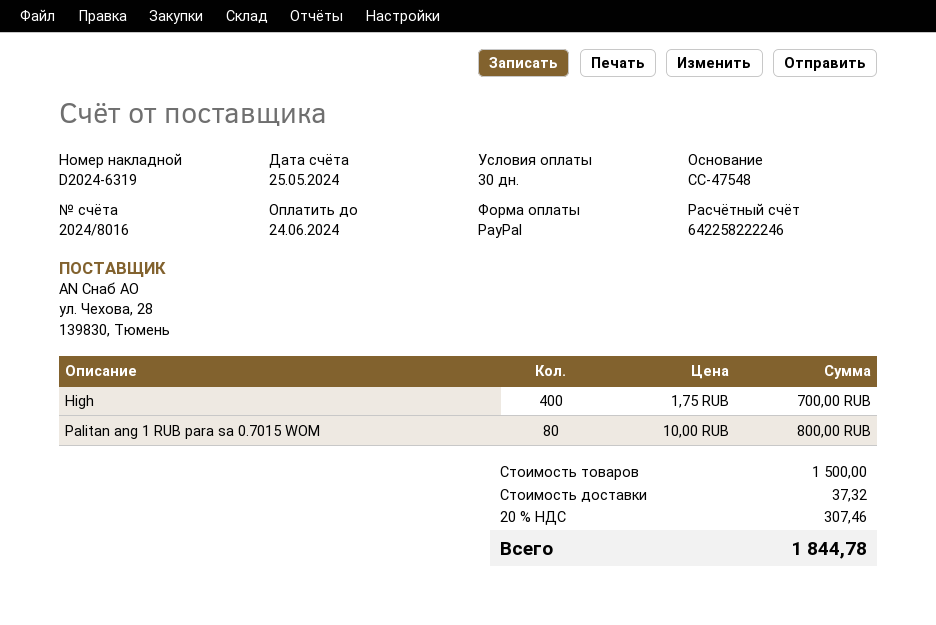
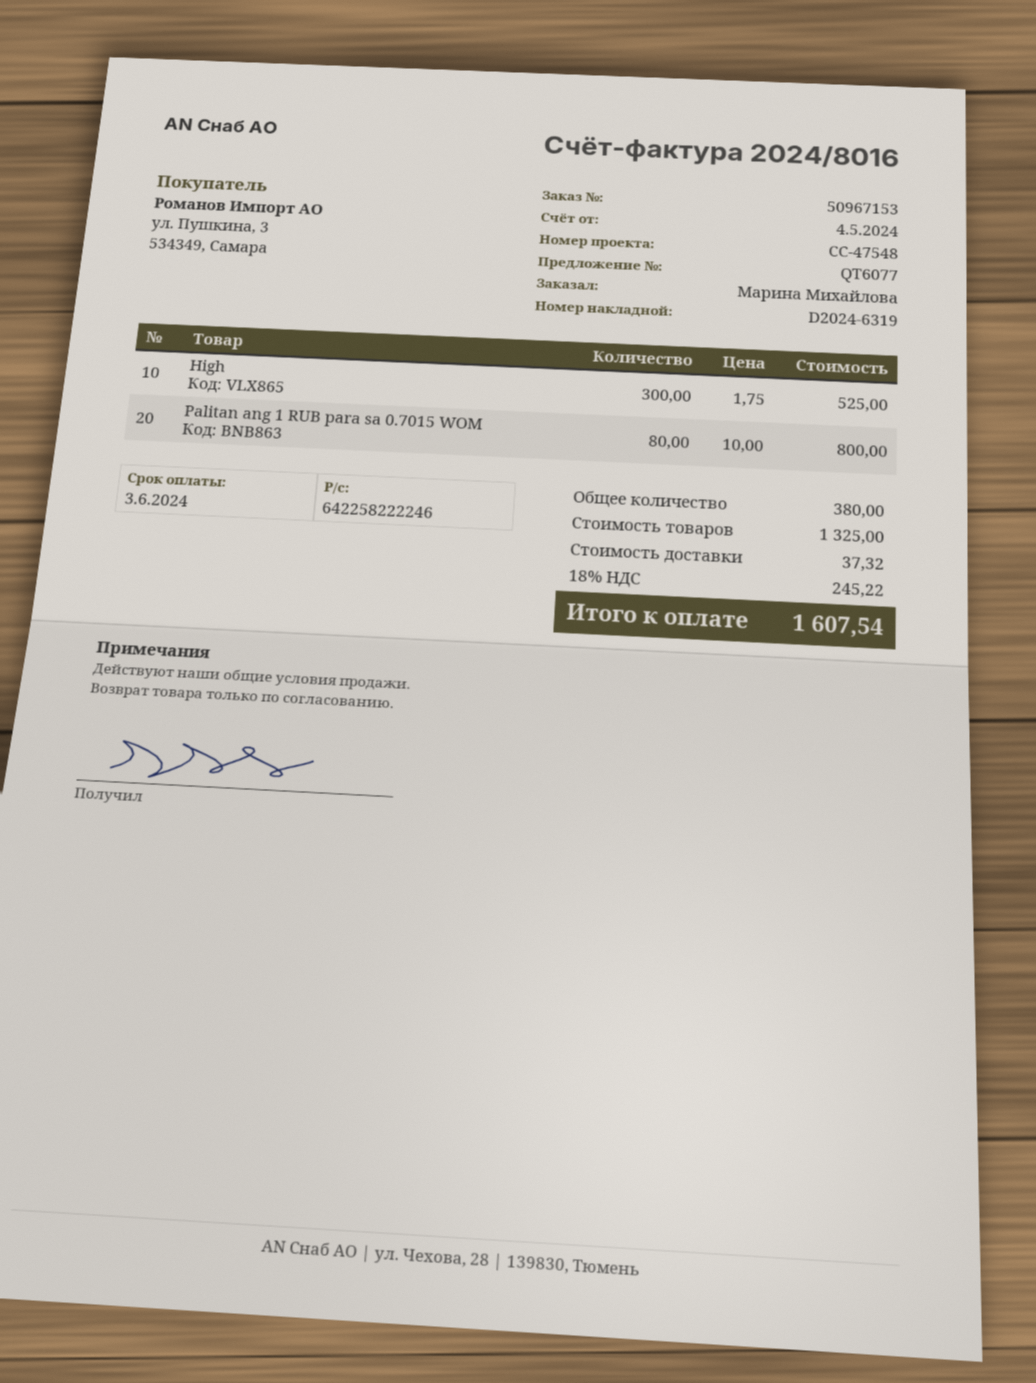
invoice date: 2024-05-25 -> 2024-05-04
due date: 2024-06-24 -> 2024-06-03
High: 400 x 1.75 = 700.00 -> 300 x 1.75 = 525.00
subtotal: 1500.00 -> 1325.00
tax: 20% = 307.46 -> 18% = 245.22
total: 1844.78 -> 1607.54

